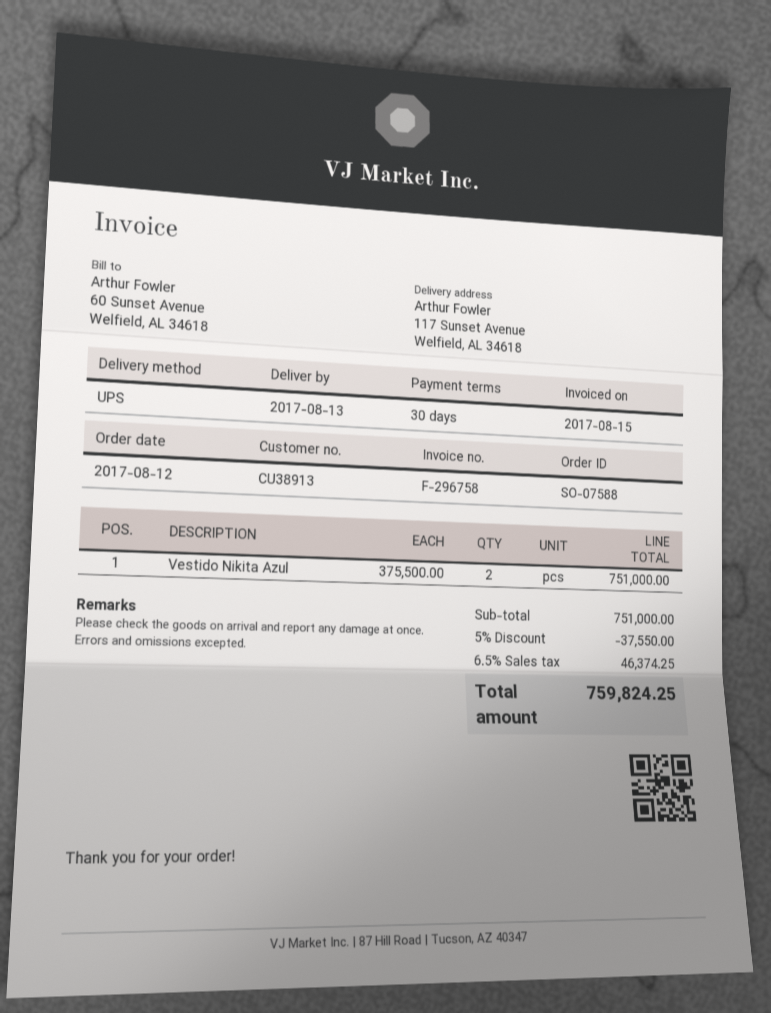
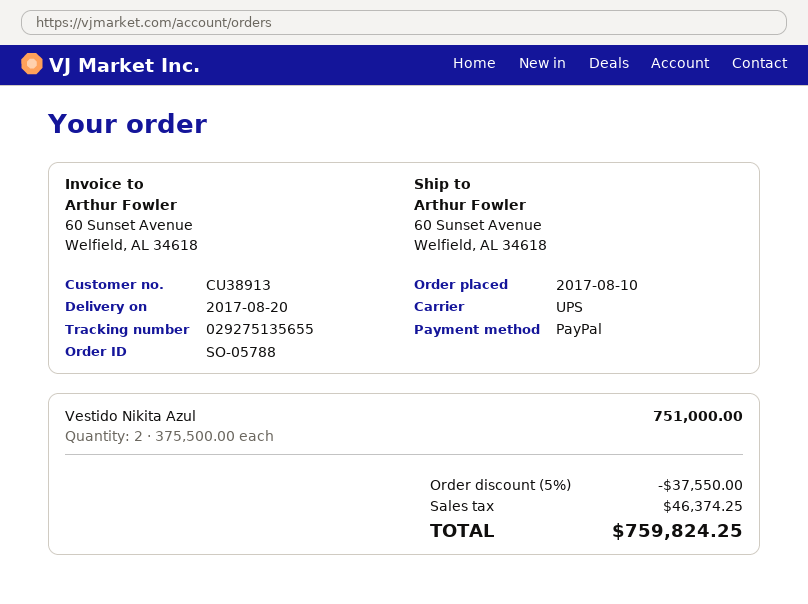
order number: SO-07588 -> SO-05788
order date: 2017-08-12 -> 2017-08-10
delivery date: 2017-08-13 -> 2017-08-20
ship to: 117 Sunset Avenue, Welfield, AL 34618 -> 60 Sunset Avenue, Welfield, AL 34618

